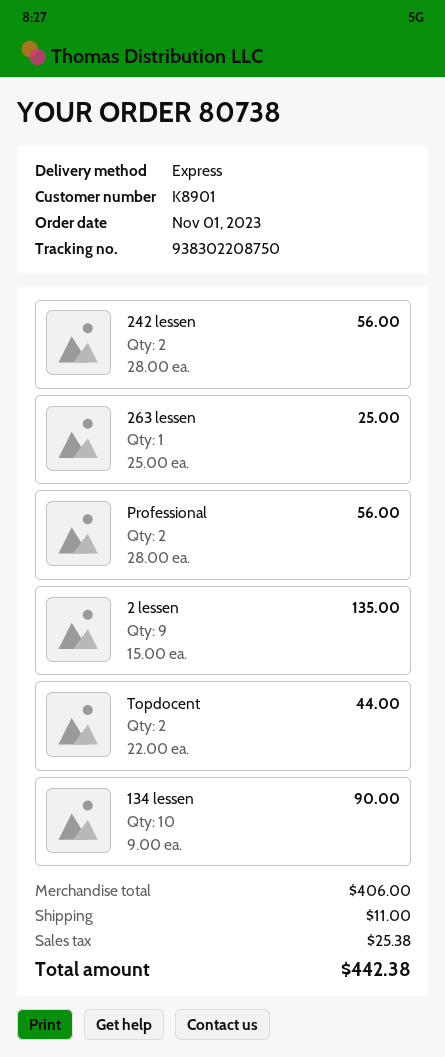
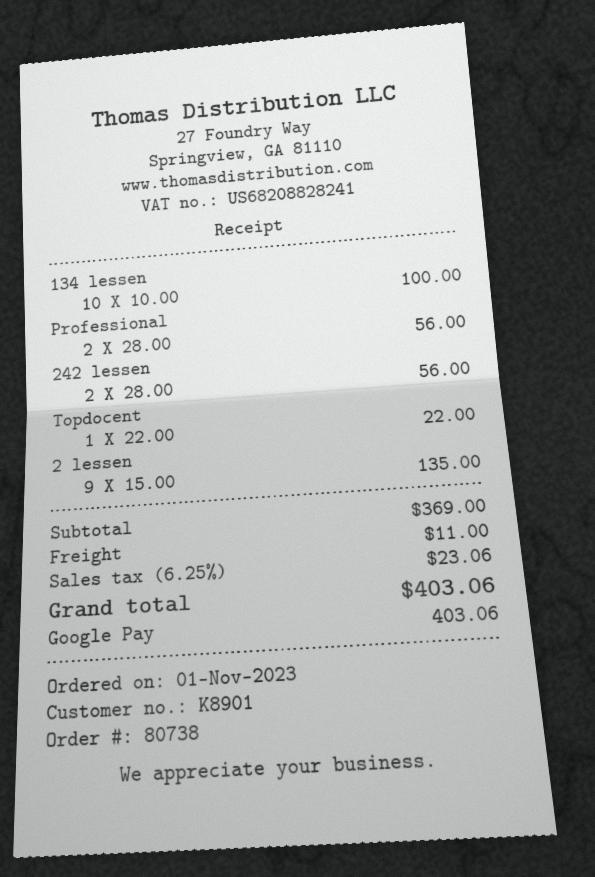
263 lessen: 1 x 25.00 = 25.00 -> none
Topdocent: 2 x 22.00 = 44.00 -> 1 x 22.00 = 22.00
134 lessen: 10 x 9.00 = 90.00 -> 10 x 10.00 = 100.00
subtotal: 406.00 -> 369.00
tax: 25.38 -> 23.06
total: 442.38 -> 403.06

